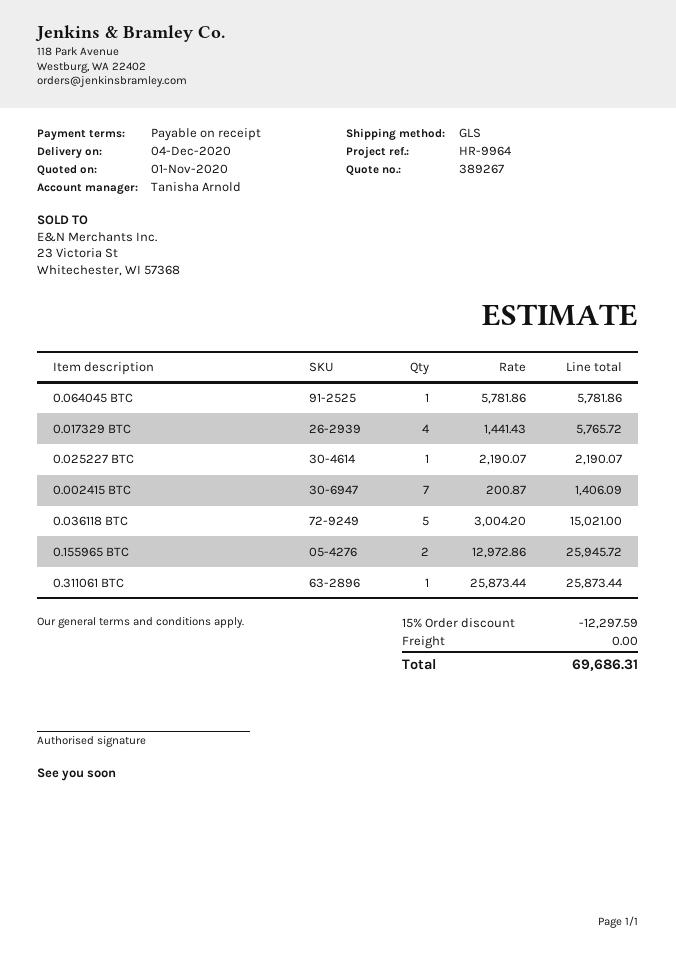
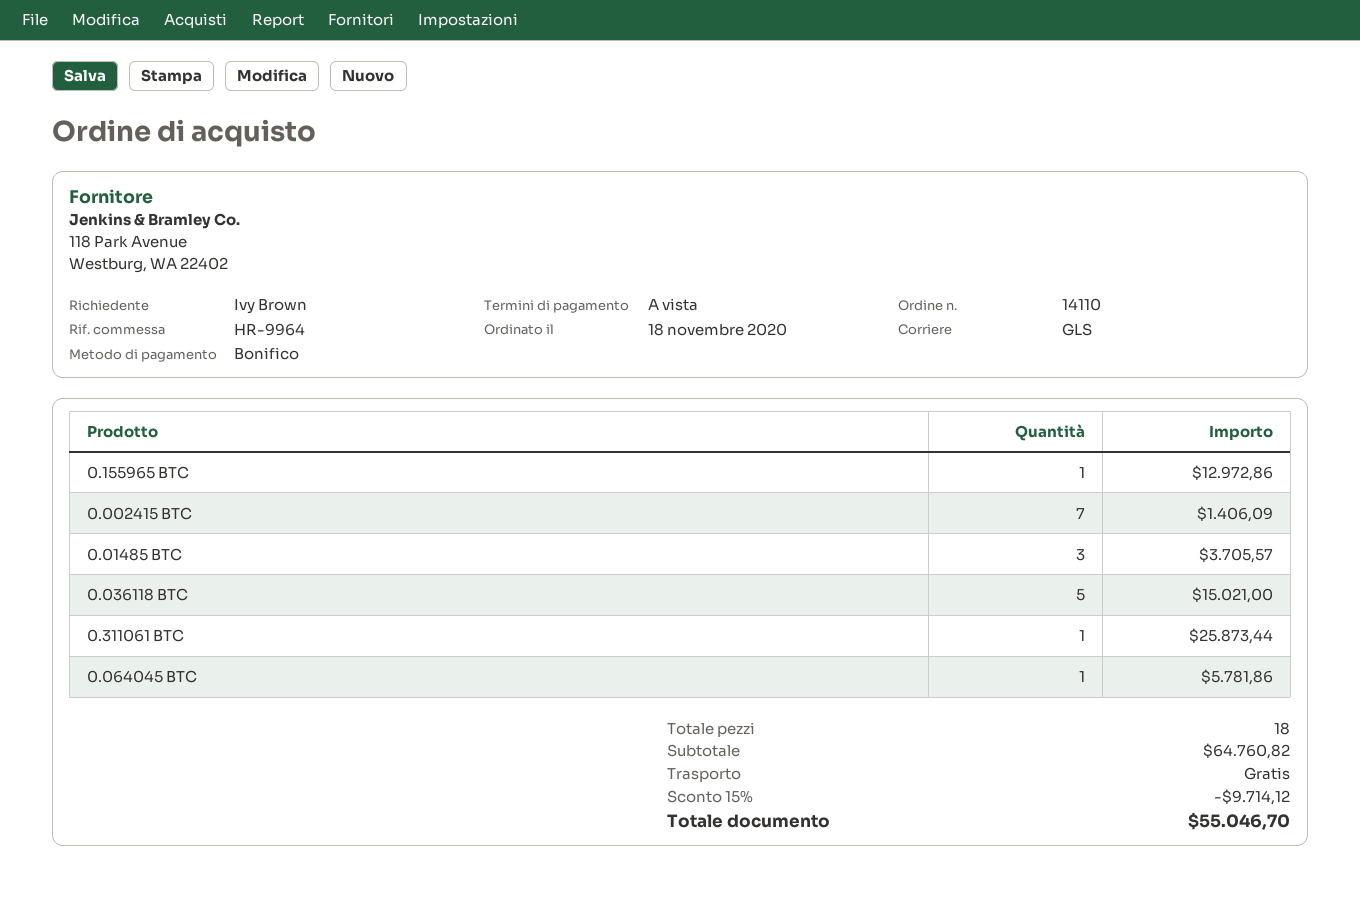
0.017329 BTC: 4 for 5765.72 -> none
0.025227 BTC: 1 for 2190.07 -> none
0.155965 BTC: 2 for 25945.72 -> 1 for 12972.86
0.01485 BTC: none -> 3 for 3705.57
discount: 15% = 12297.59 -> 15% = 9714.12
total: 69686.31 -> 55046.70

